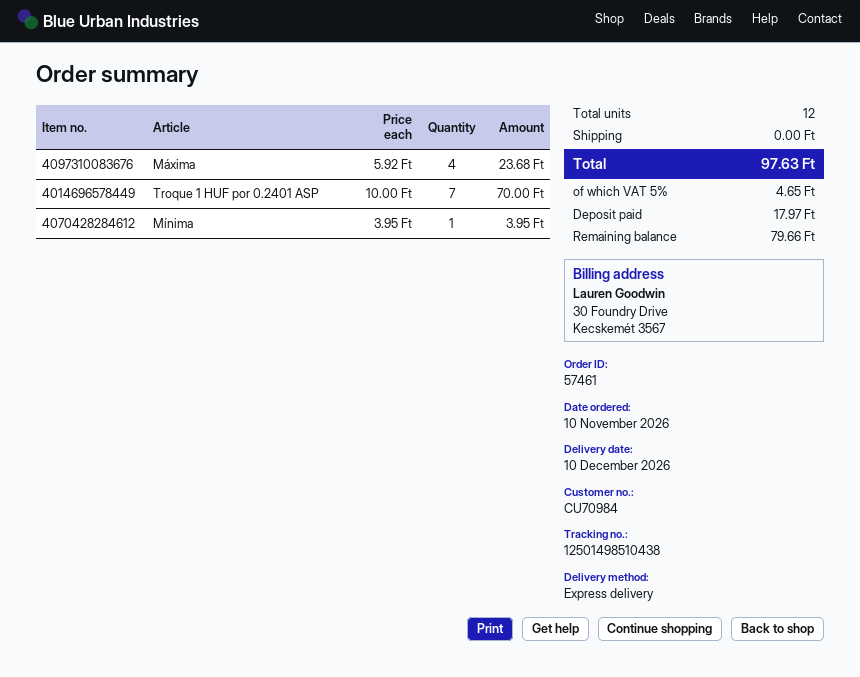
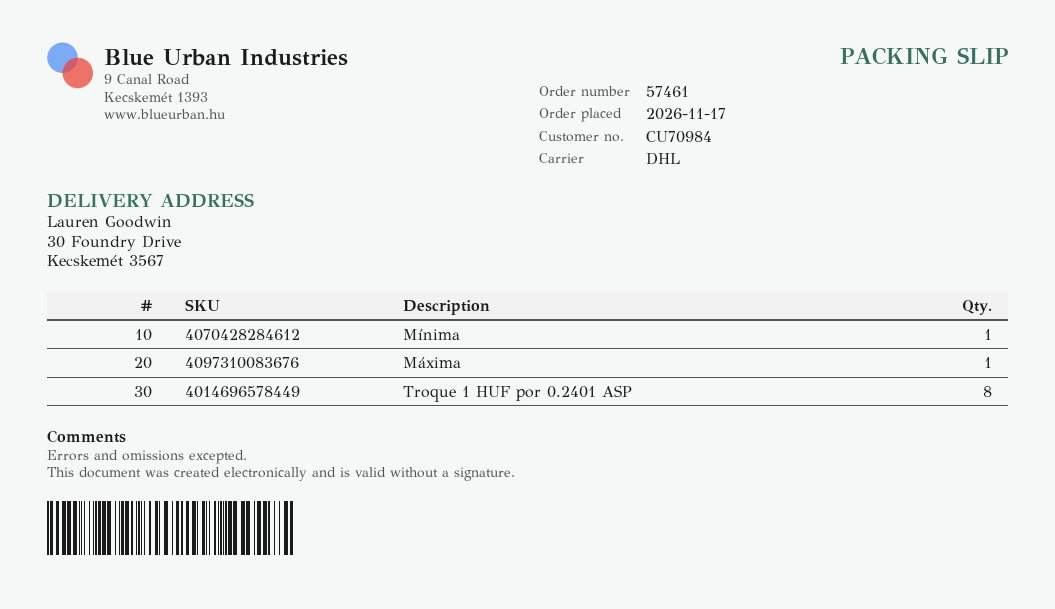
order date: 2026-11-10 -> 2026-11-17
shipping method: express -> DHL
Máxima: 4 -> 1
Troque 1 HUF por 0.2401 ASP: 7 -> 8

